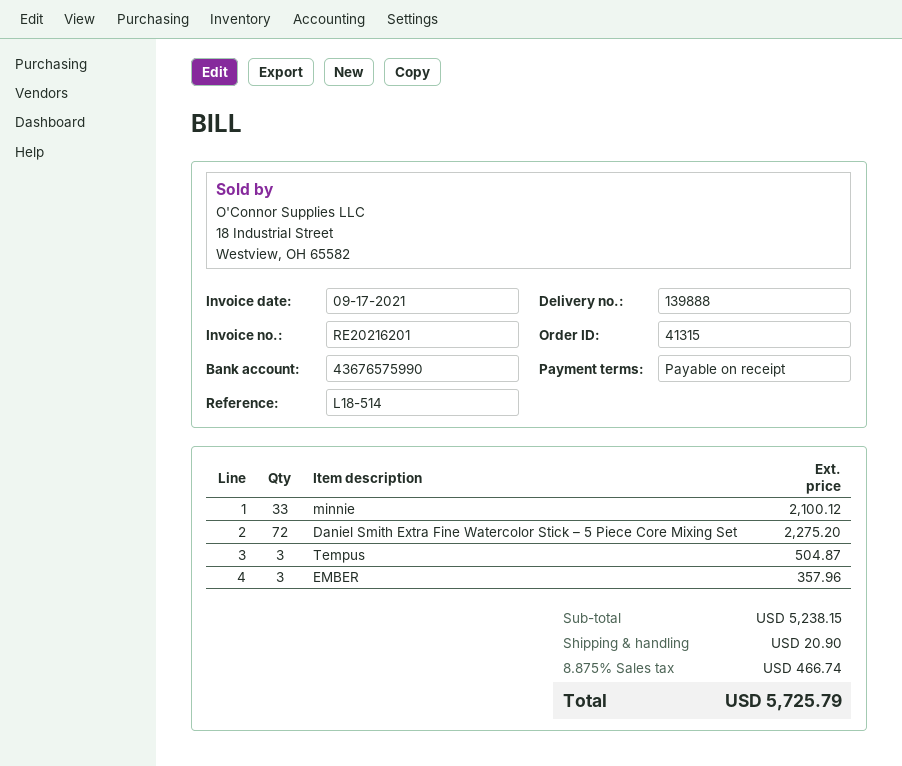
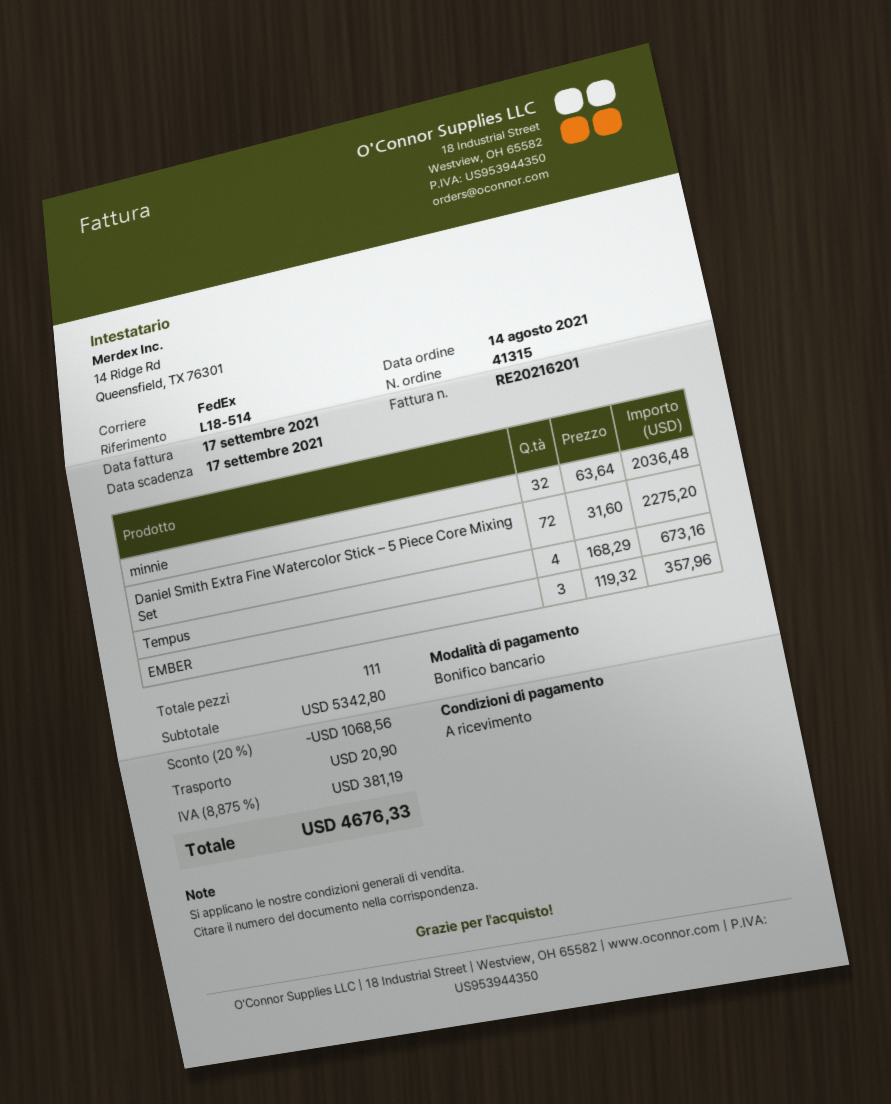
minnie: 33 for 2100.12 -> 32 for 2036.48
Tempus: 3 for 504.87 -> 4 for 673.16
subtotal: 5238.15 -> 5342.80
discount: none -> 20% = 1068.56
tax: 8.875% = 466.74 -> 8.875% = 381.19
total: 5725.79 -> 4676.33

